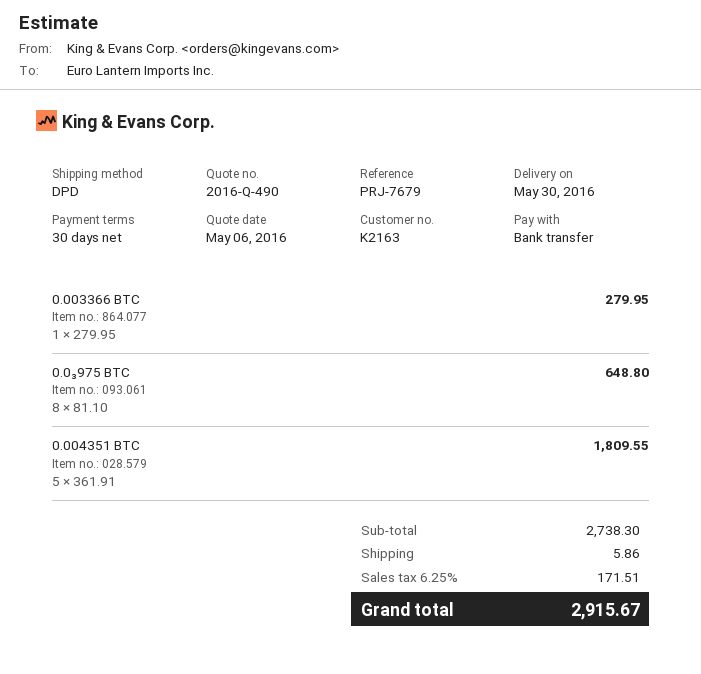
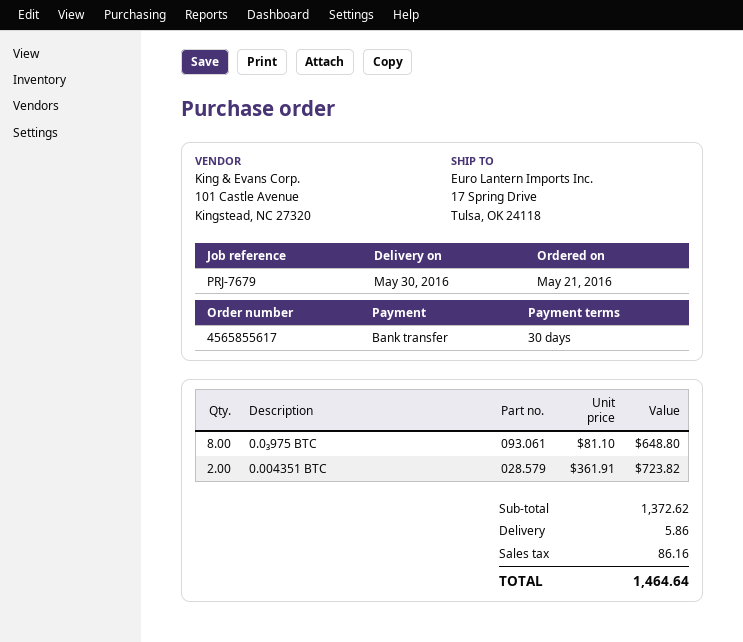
0.003366 BTC: 1 x 279.95 = 279.95 -> none
0.004351 BTC: 5 x 361.91 = 1809.55 -> 2 x 361.91 = 723.82
subtotal: 2738.30 -> 1372.62
tax: 171.51 -> 86.16
total: 2915.67 -> 1464.64

